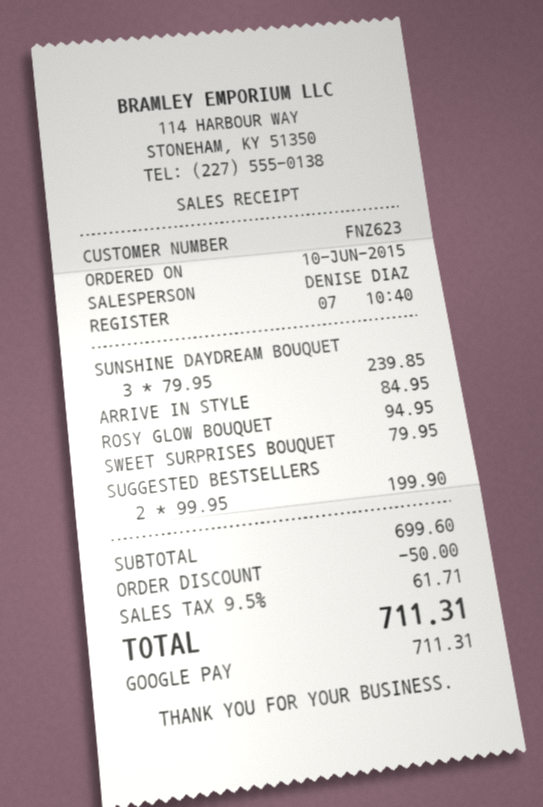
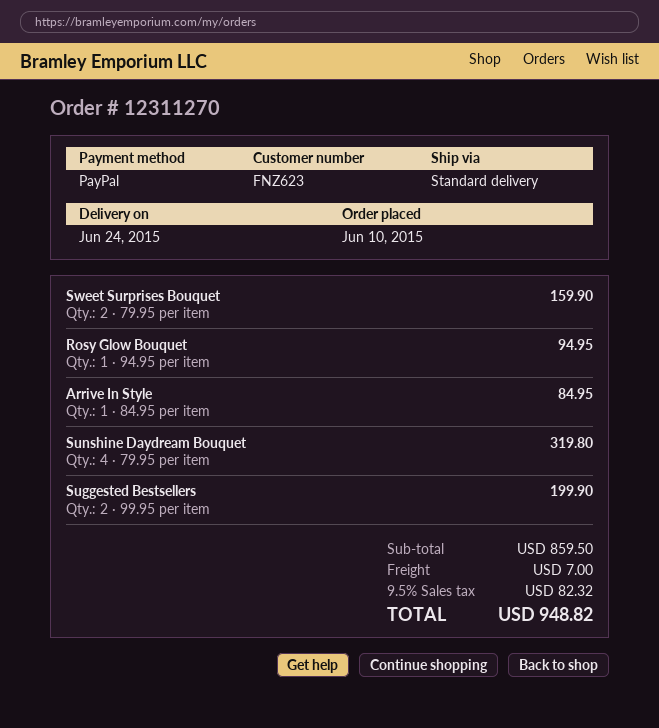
payment method: Google Pay -> PayPal
SUNSHINE DAYDREAM BOUQUET: 3 x 79.95 = 239.85 -> 4 x 79.95 = 319.80
SWEET SURPRISES BOUQUET: 1 x 79.95 = 79.95 -> 2 x 79.95 = 159.90
subtotal: 699.60 -> 859.50
discount: 50.00 -> none
shipping: none -> 7.00
tax: 9.5% = 61.71 -> 9.5% = 82.32
total: 711.31 -> 948.82

